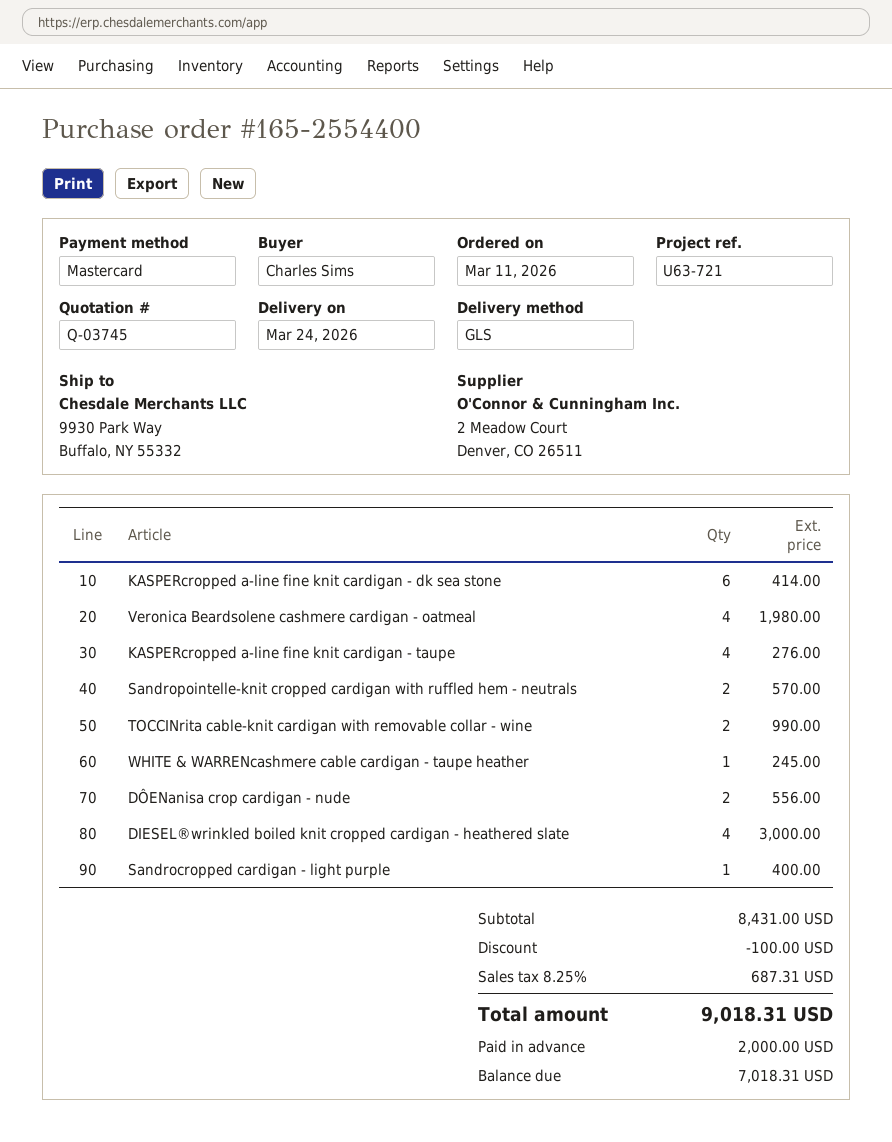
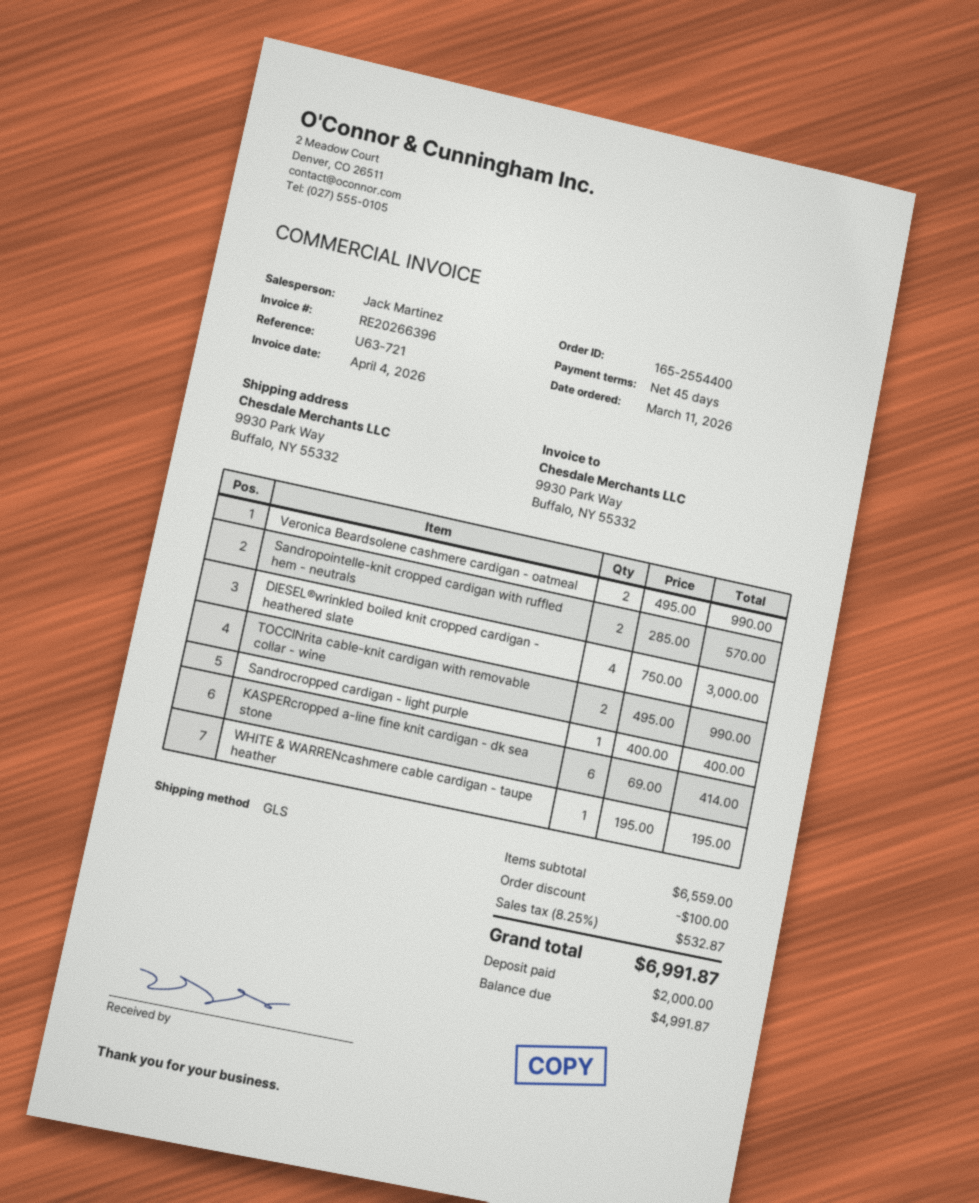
Veronica Beardsolene cashmere cardigan - oatmeal: 4 for 1980.00 -> 2 for 990.00
KASPERcropped a-line fine knit cardigan - taupe: 4 for 276.00 -> none
WHITE & WARRENcashmere cable cardigan - taupe heather: 1 for 245.00 -> 1 for 195.00
DÔENanisa crop cardigan - nude: 2 for 556.00 -> none
subtotal: 8431.00 -> 6559.00
tax: 8.25% = 687.31 -> 8.25% = 532.87
total: 9018.31 -> 6991.87
balance: 7018.31 -> 4991.87

